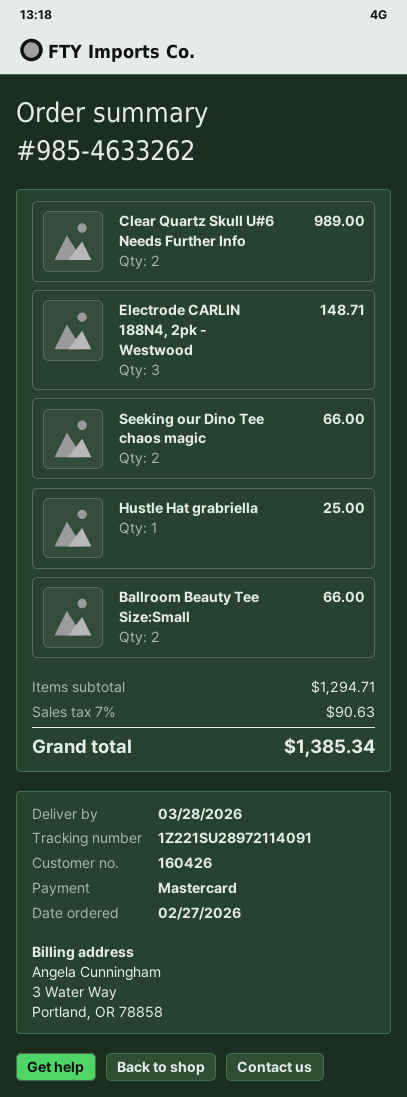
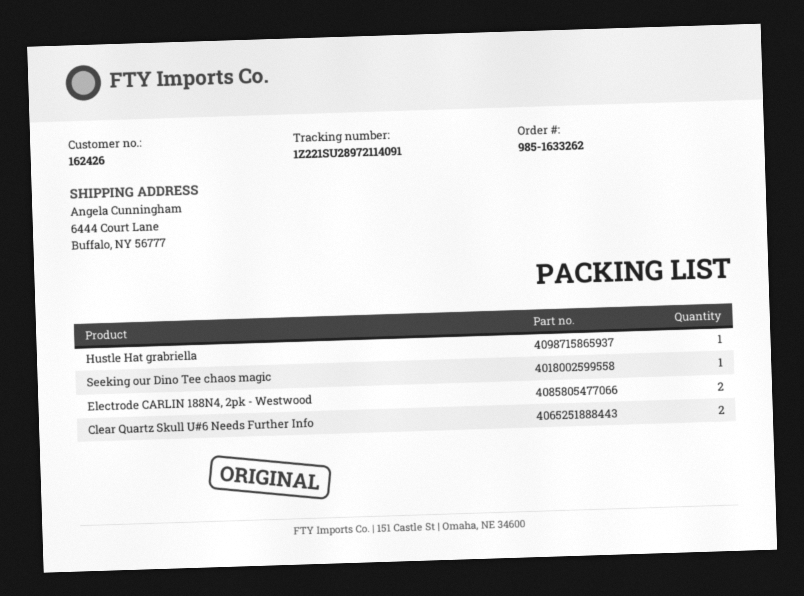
order number: 985-4633262 -> 985-1633262
customer number: 160426 -> 162426
Electrode CARLIN 188N4, 2pk - Westwood: 3 -> 2
Seeking our Dino Tee chaos magic: 2 -> 1
Ballroom Beauty Tee Size:Small: 2 -> none

